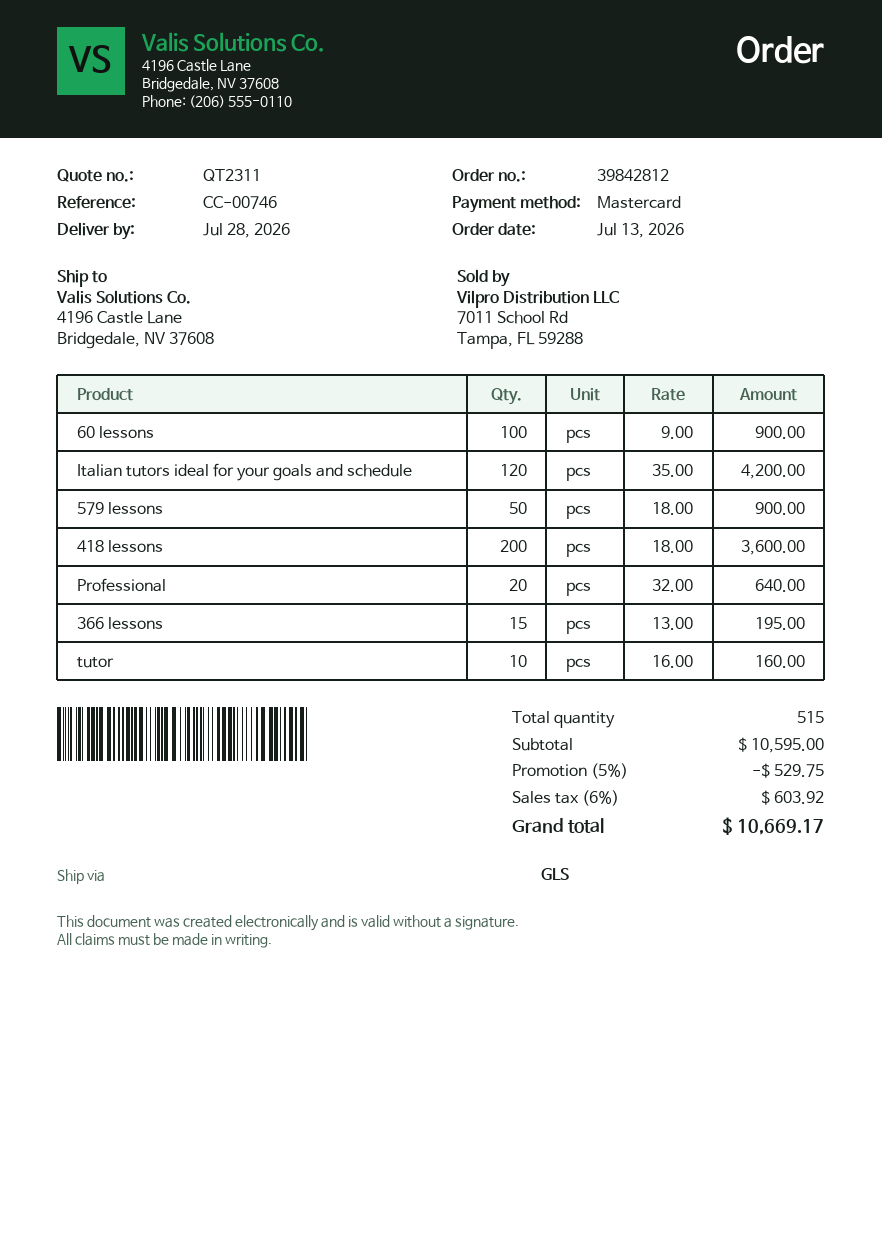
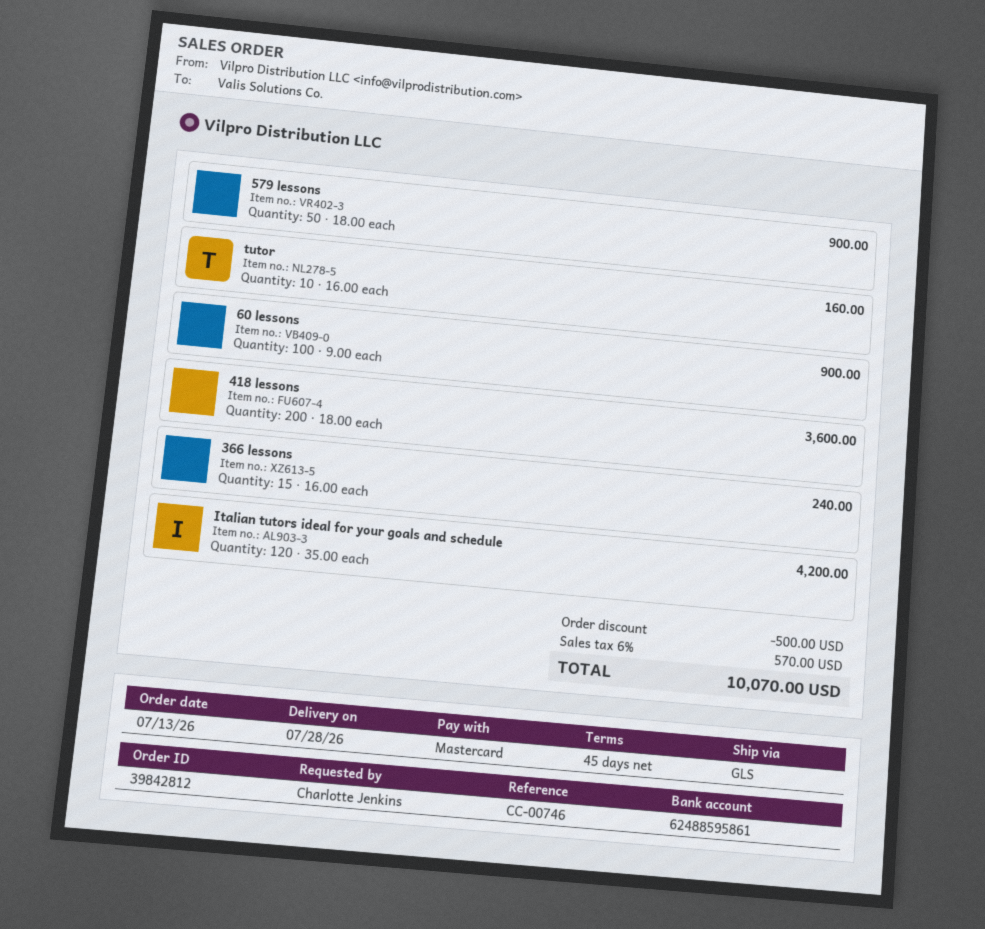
Professional: 20 x 32.00 = 640.00 -> none
366 lessons: 15 x 13.00 = 195.00 -> 15 x 16.00 = 240.00
discount: 529.75 -> 500.00
tax: 6% = 603.92 -> 6% = 570.00
total: 10669.17 -> 10070.00

